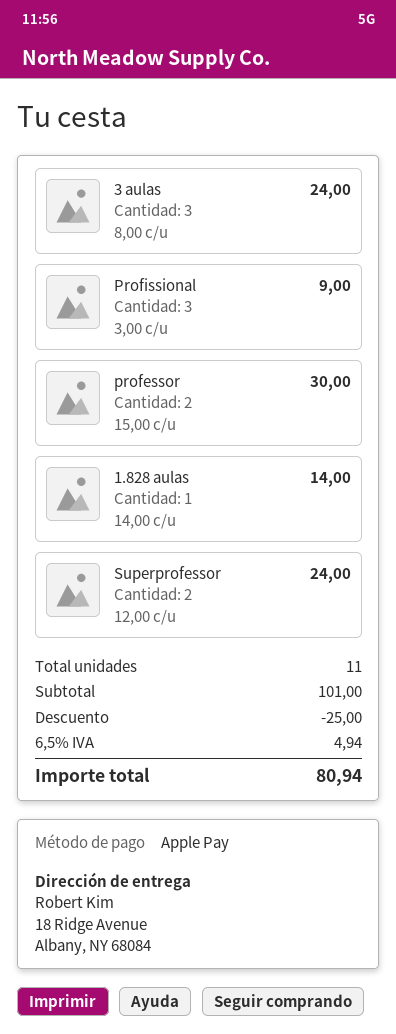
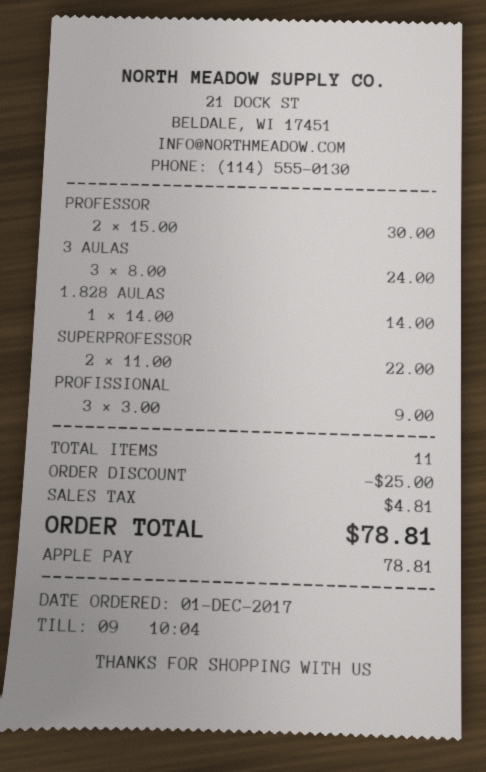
Superprofessor: 2 x 12.00 = 24.00 -> 2 x 11.00 = 22.00
tax: 4.94 -> 4.81
total: 80.94 -> 78.81

